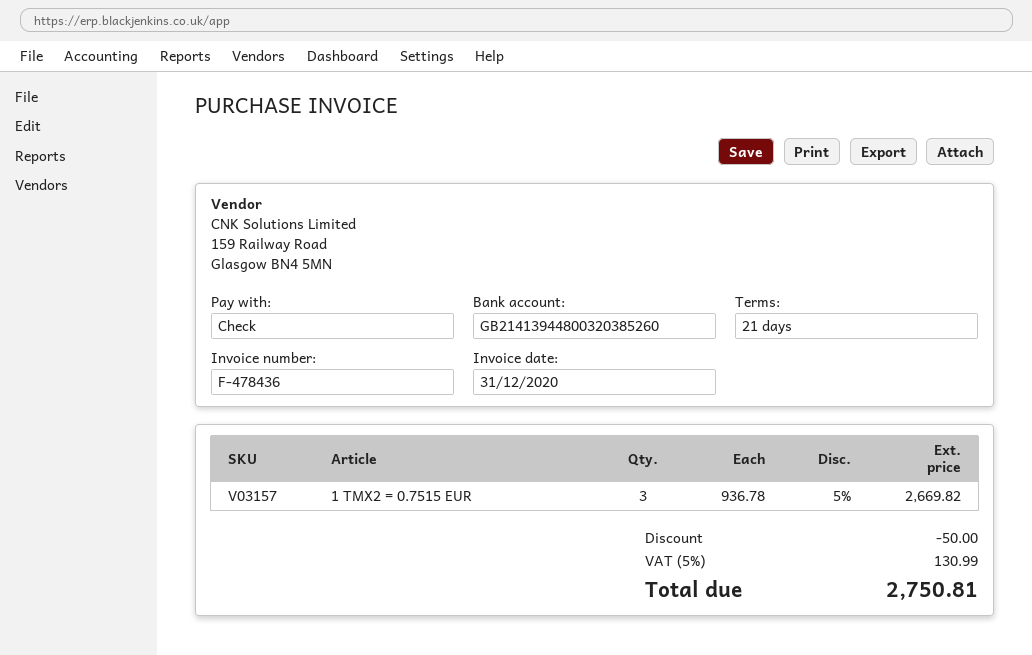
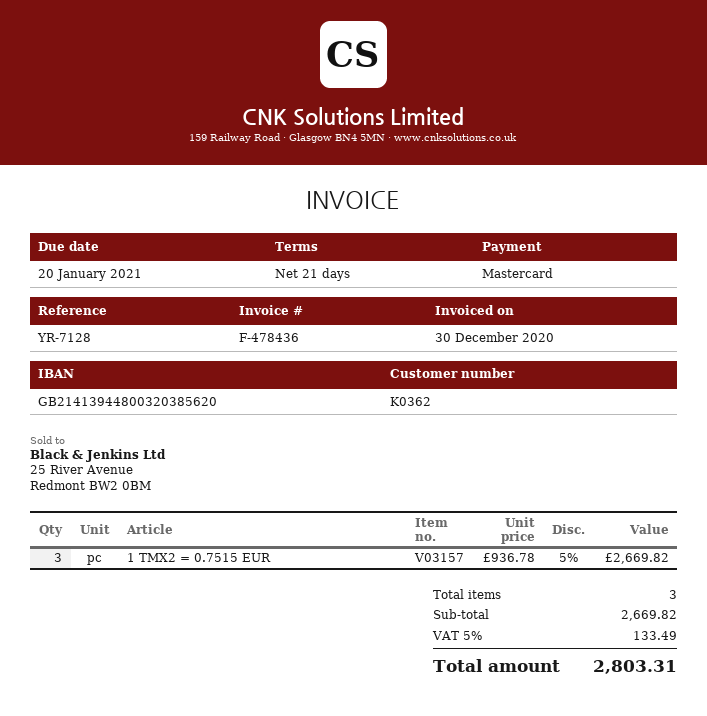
invoice date: 2020-12-31 -> 2020-12-30
payment method: cheque -> Mastercard
bank account: GB21413944800320385260 -> GB21413944800320385620
discount: 50.00 -> none
tax: 5% = 130.99 -> 5% = 133.49
total: 2750.81 -> 2803.31

